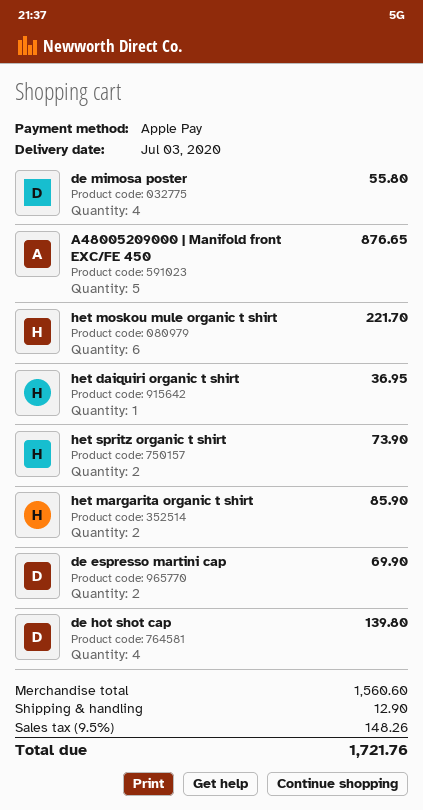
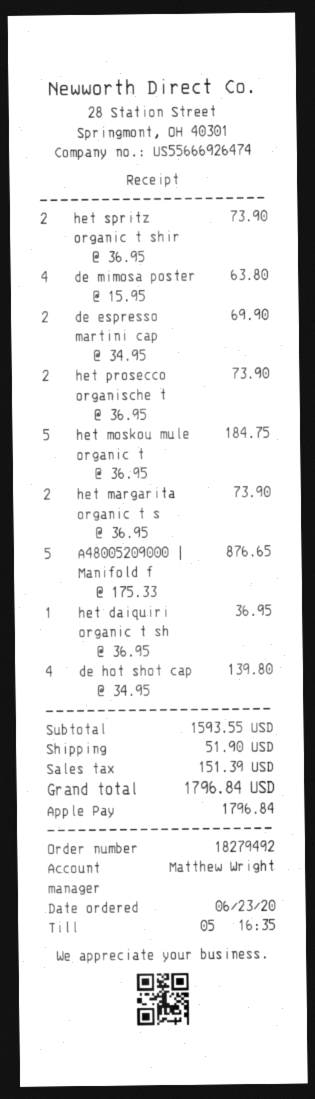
de mimosa poster: 4 for 55.80 -> 4 for 63.80
het moskou mule organic t shirt: 6 for 221.70 -> 5 for 184.75
het margarita organic t shirt: 2 for 85.90 -> 2 for 73.90
het prosecco organische t: none -> 2 for 73.90
subtotal: 1560.60 -> 1593.55
shipping: 12.90 -> 51.90
tax: 148.26 -> 151.39
total: 1721.76 -> 1796.84

